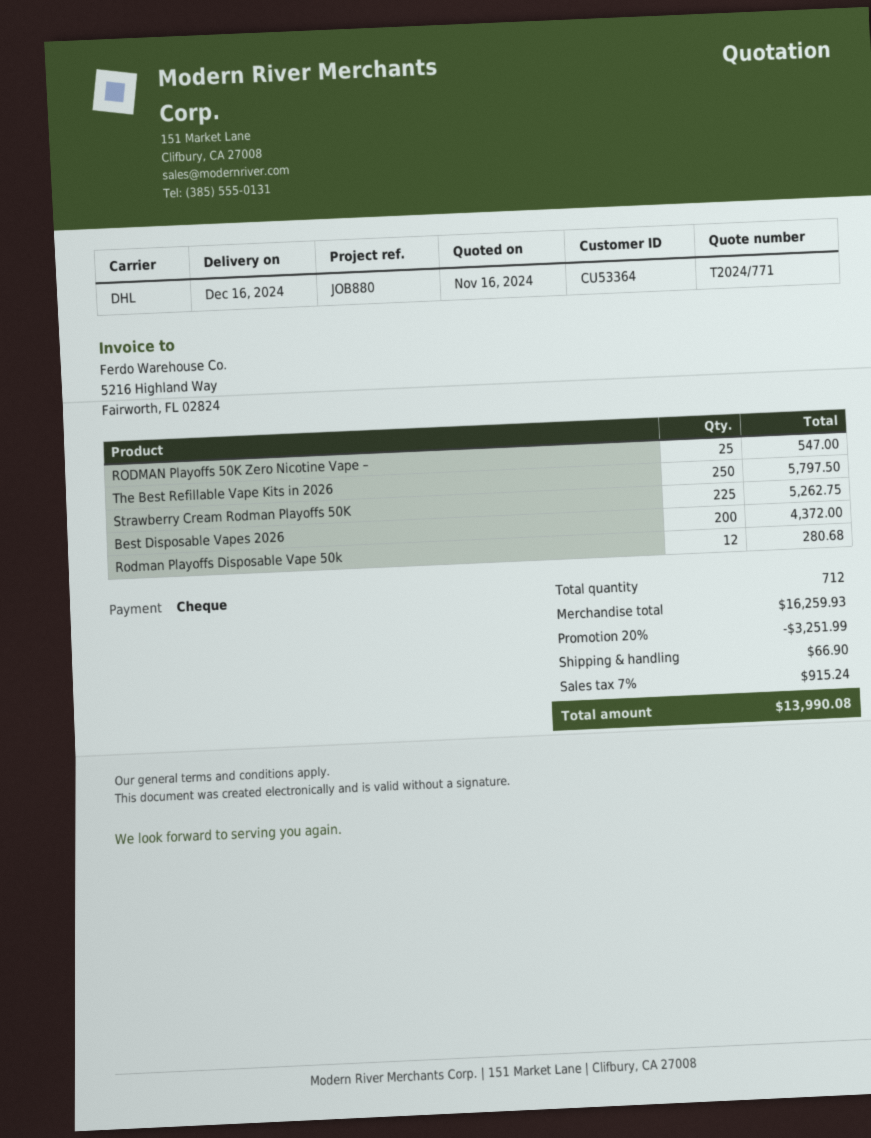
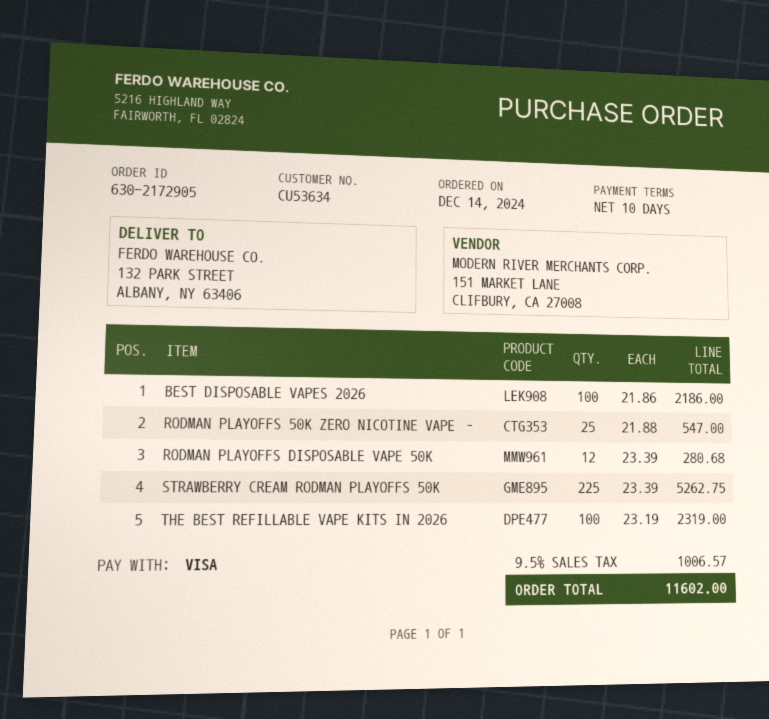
customer number: CU53364 -> CU53634
payment method: cheque -> Visa
The Best Refillable Vape Kits in 2026: 250 for 5797.50 -> 100 for 2319.00
Best Disposable Vapes 2026: 200 for 4372.00 -> 100 for 2186.00
discount: 20% = 3251.99 -> none
shipping: 66.90 -> none
tax: 7% = 915.24 -> 9.5% = 1006.57
total: 13990.08 -> 11602.00

